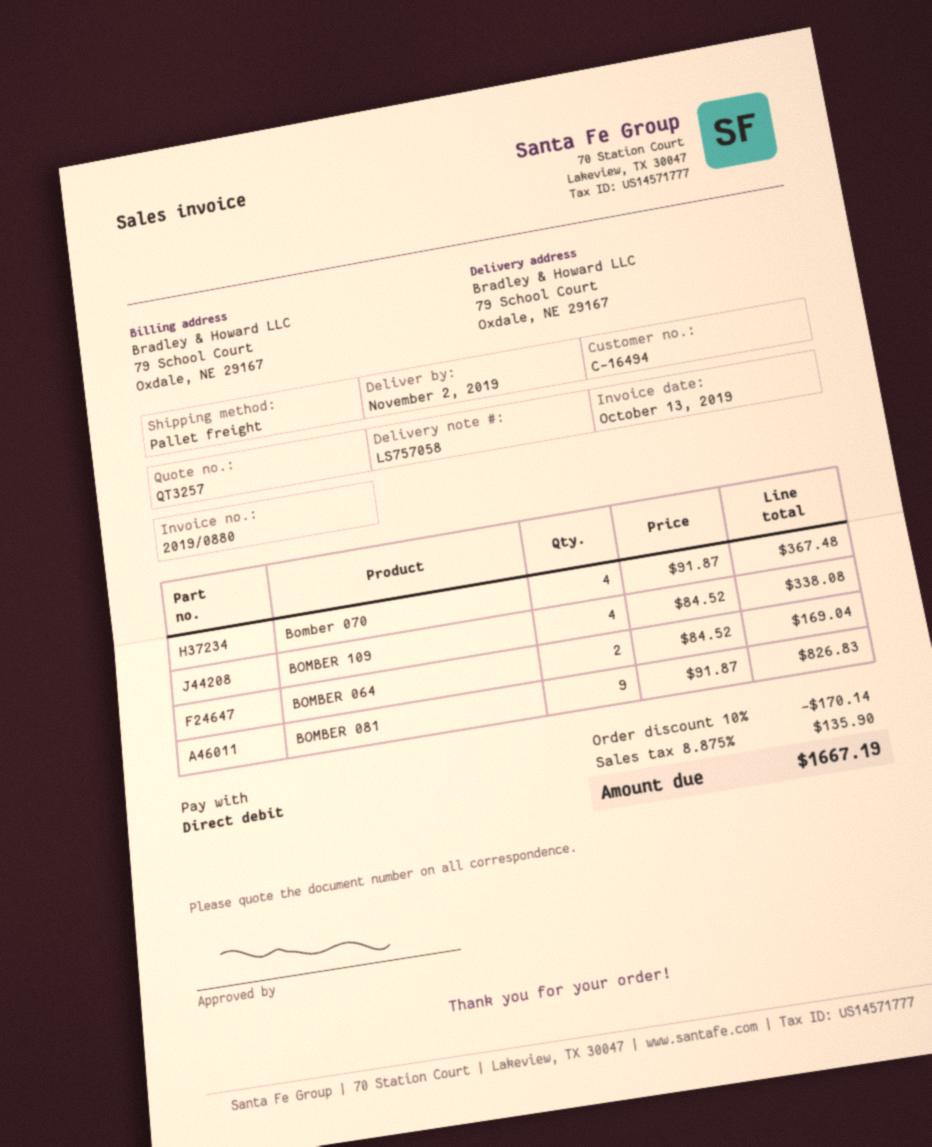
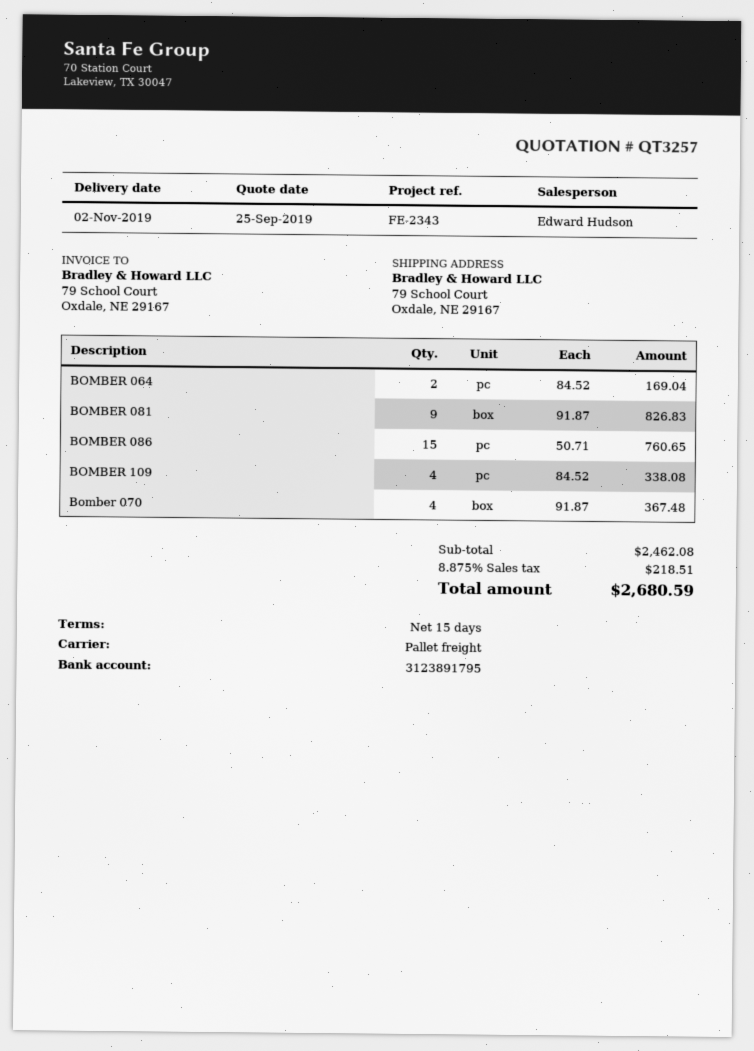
BOMBER 086: none -> 15 x 50.71 = 760.65
discount: 10% = 170.14 -> none
tax: 8.875% = 135.90 -> 8.875% = 218.51
total: 1667.19 -> 2680.59

